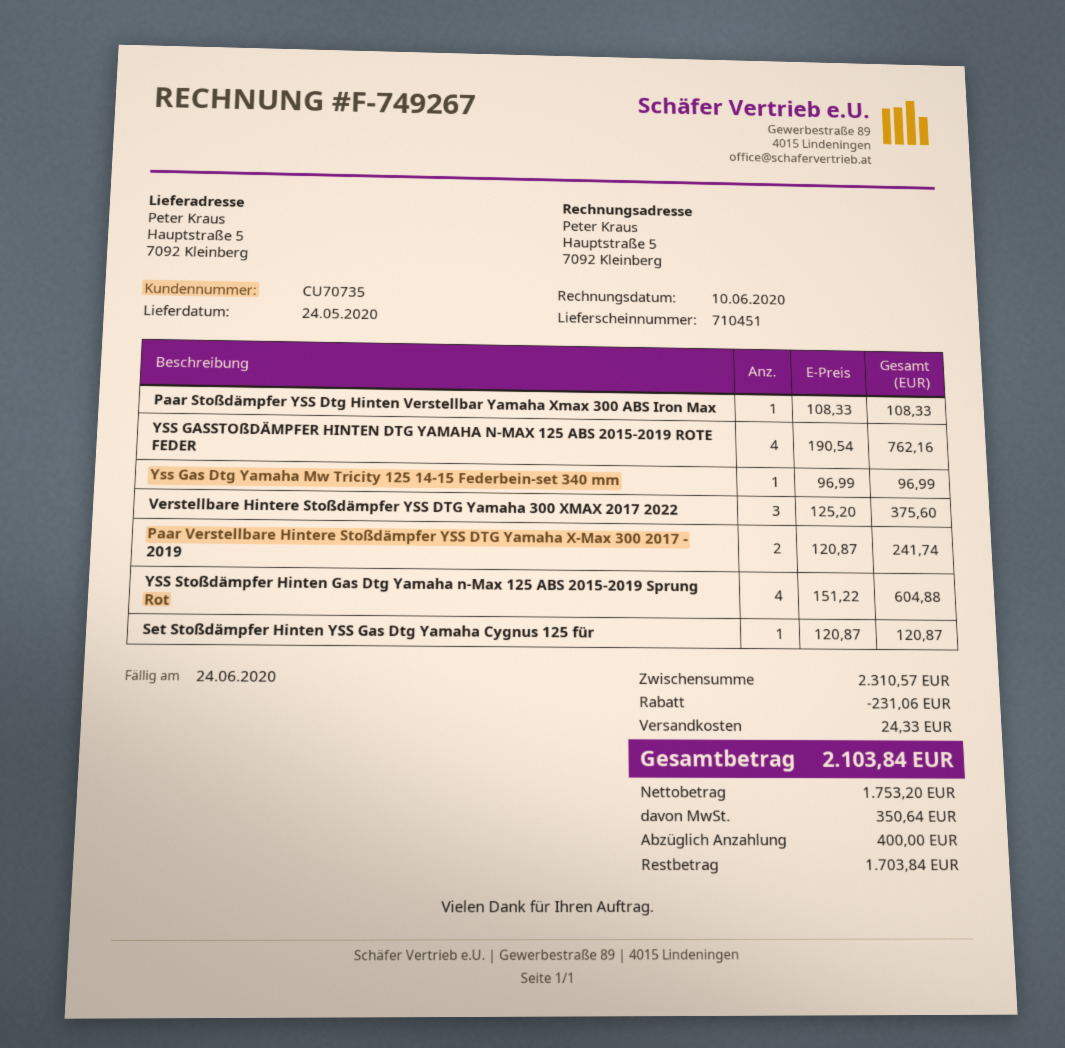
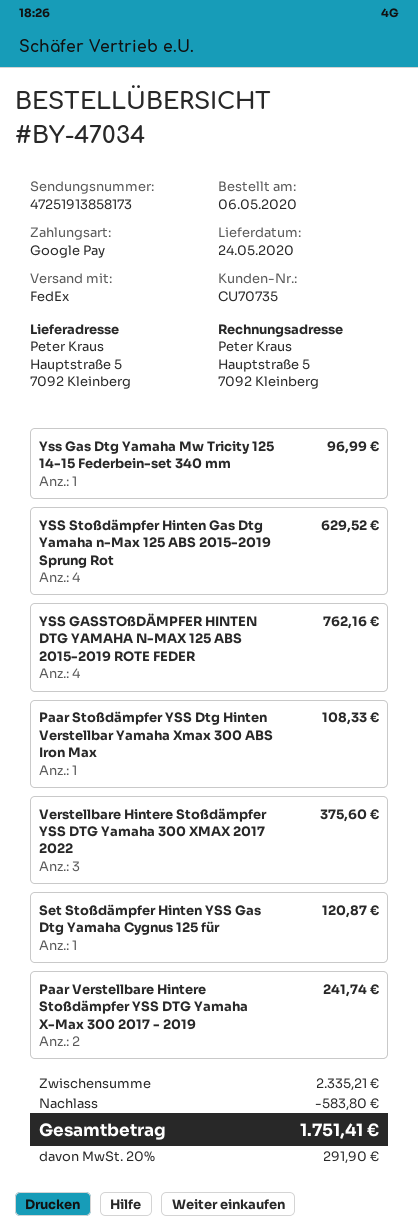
YSS Stoßdämpfer Hinten Gas Dtg Yamaha n-Max 125 ABS 2015-2019 Sprung Rot: 4 for 604.88 -> 4 for 629.52
subtotal: 2310.57 -> 2335.21
discount: 231.06 -> 583.80
shipping: 24.33 -> none
tax: 350.64 -> 291.90
total: 2103.84 -> 1751.41

